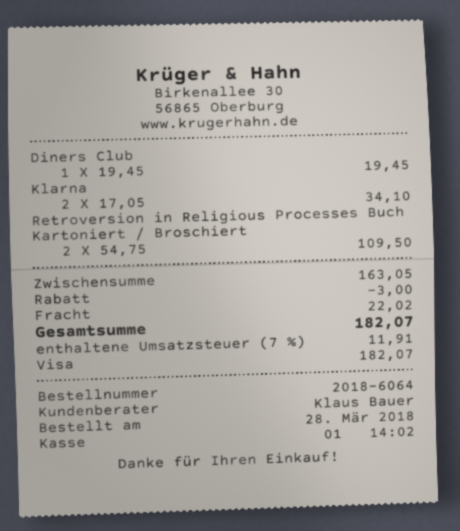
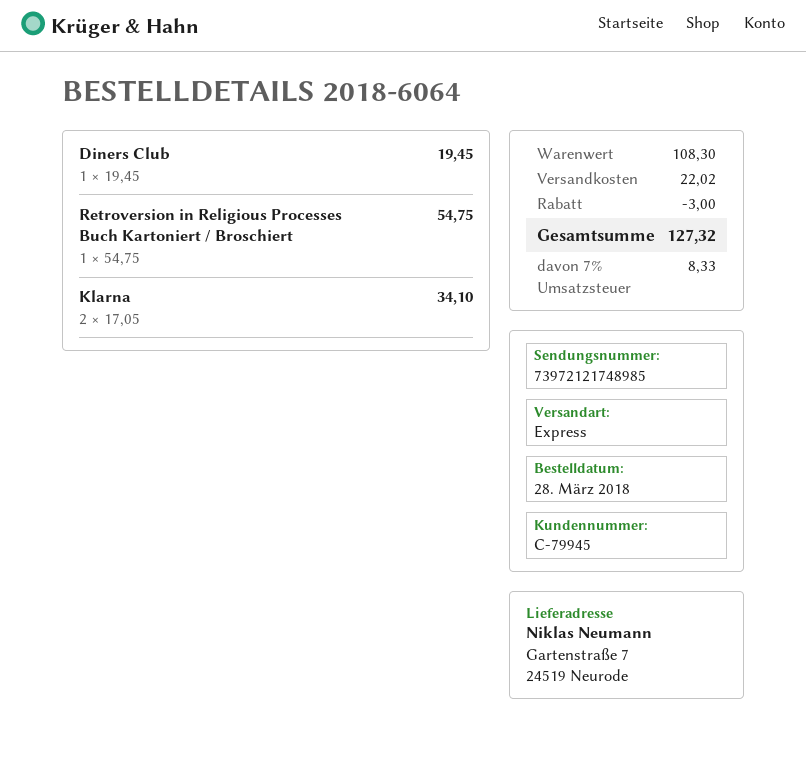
Retroversion in Religious Processes Buch Kartoniert / Broschiert: 2 x 54.75 = 109.50 -> 1 x 54.75 = 54.75
subtotal: 163.05 -> 108.30
tax: 7% = 11.91 -> 7% = 8.33
total: 182.07 -> 127.32

